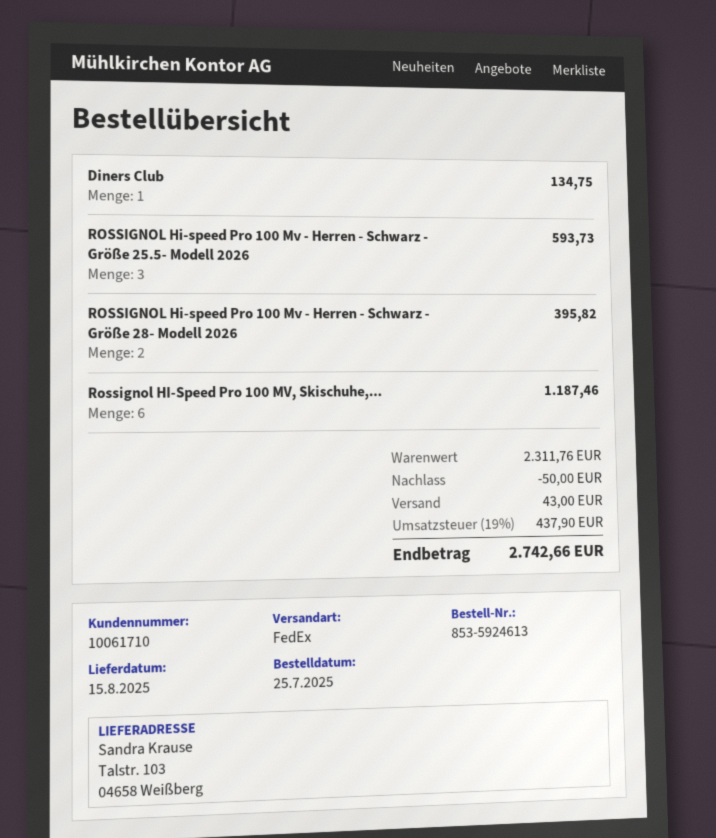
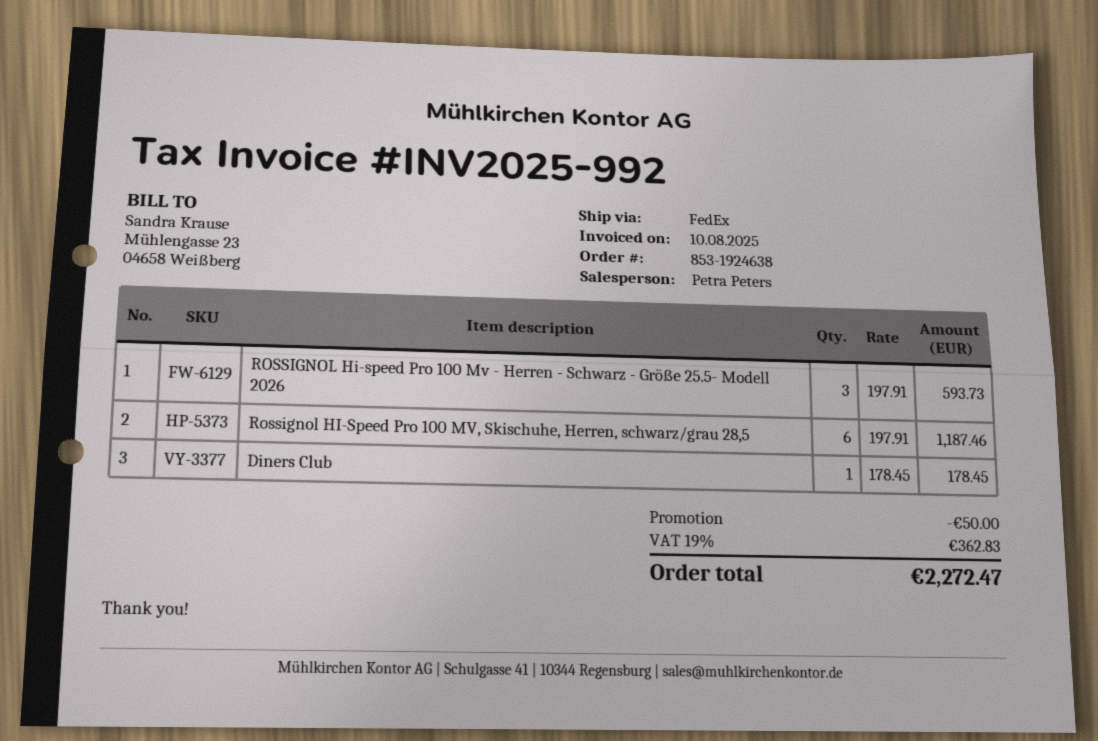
order number: 853-5924613 -> 853-1924638
Diners Club: 1 for 134.75 -> 1 for 178.45
ROSSIGNOL Hi-speed Pro 100 Mv - Herren - Schwarz - Größe 28- Modell 2026: 2 for 395.82 -> none
shipping: 43.00 -> none
tax: 19% = 437.90 -> 19% = 362.83
total: 2742.66 -> 2272.47

